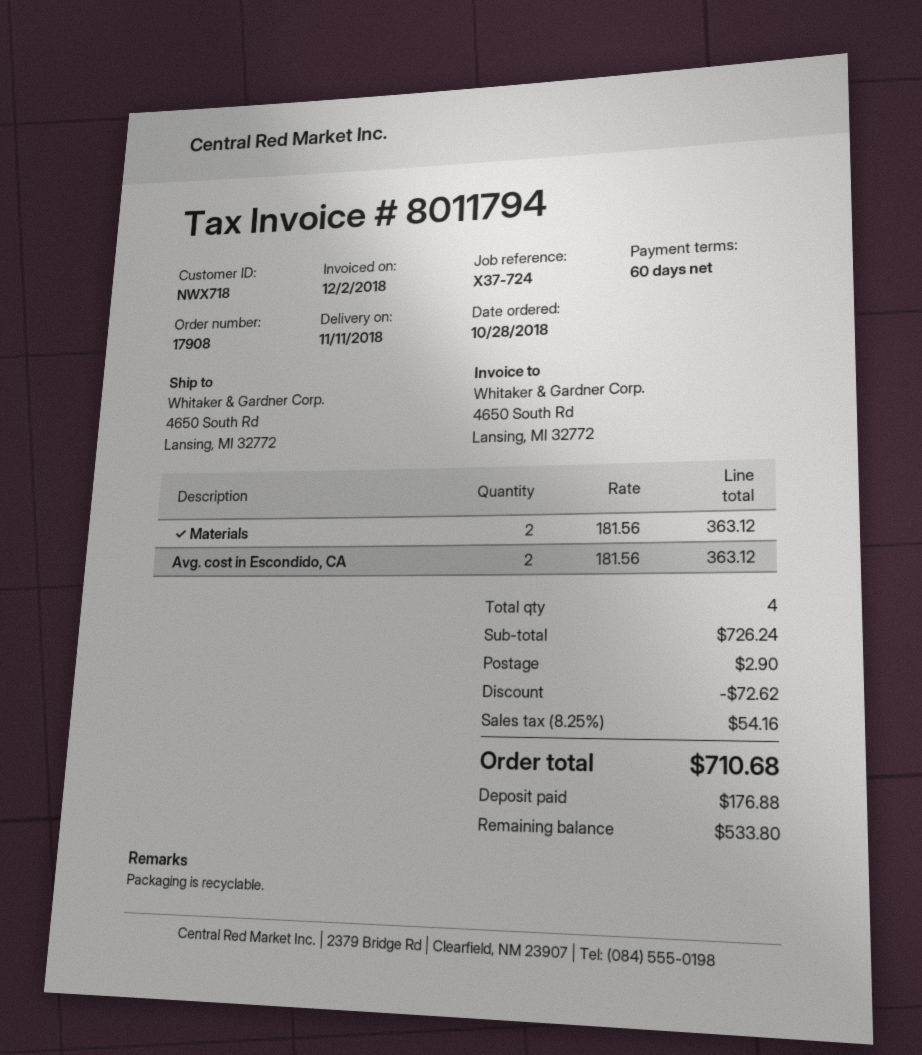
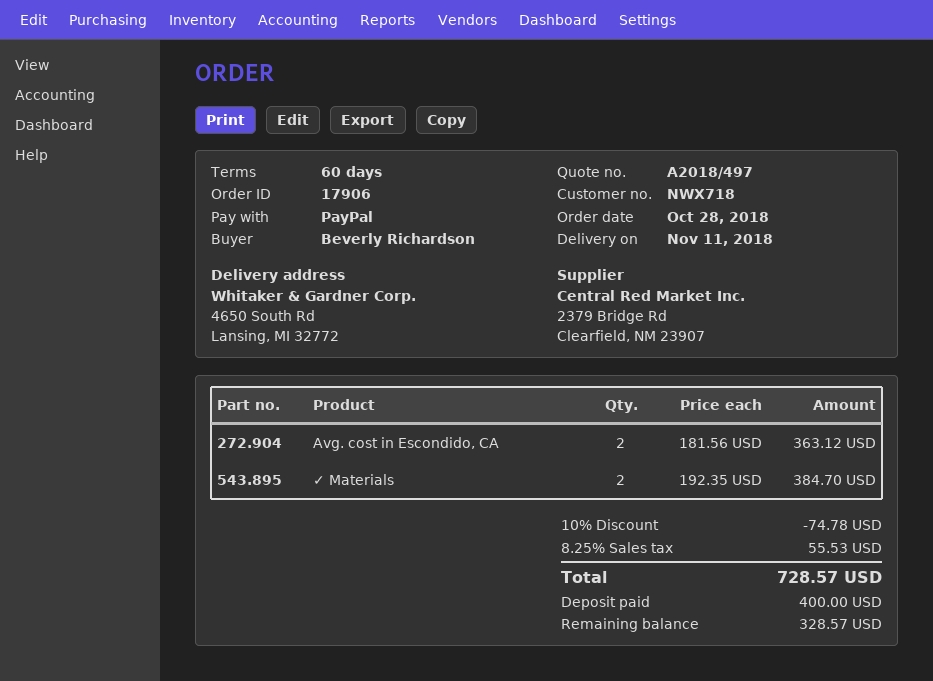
order number: 17908 -> 17906
✓ Materials: 2 x 181.56 = 363.12 -> 2 x 192.35 = 384.70
discount: 72.62 -> 74.78
shipping: 2.90 -> none
tax: 8.25% = 54.16 -> 8.25% = 55.53
total: 710.68 -> 728.57
deposit: 176.88 -> 400.00
balance: 533.80 -> 328.57

